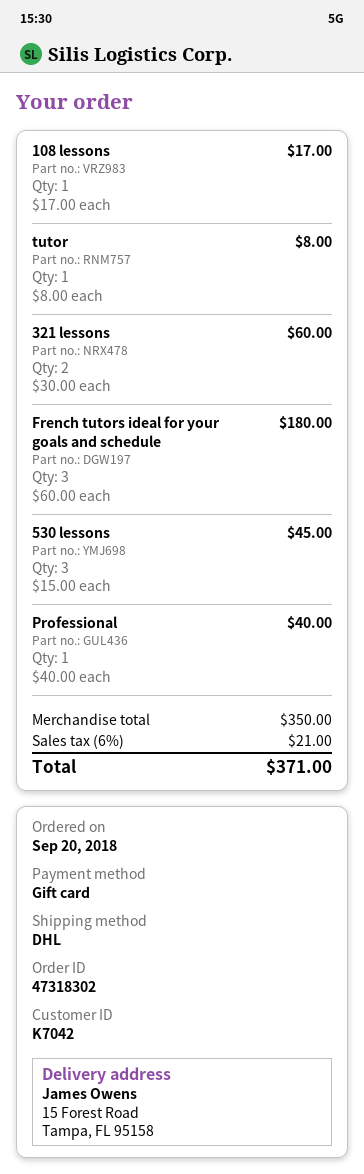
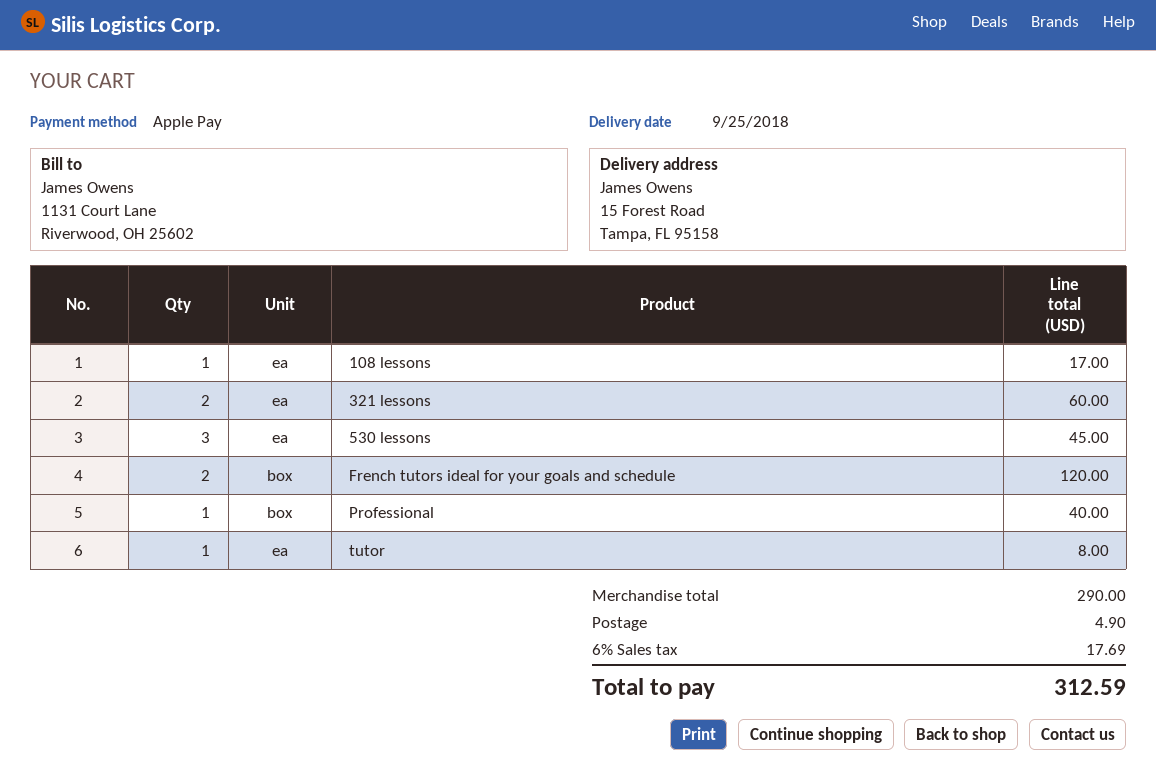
payment method: gift card -> Apple Pay
French tutors ideal for your goals and schedule: 3 for 180.00 -> 2 for 120.00
subtotal: 350.00 -> 290.00
shipping: none -> 4.90
tax: 6% = 21.00 -> 6% = 17.69
total: 371.00 -> 312.59

